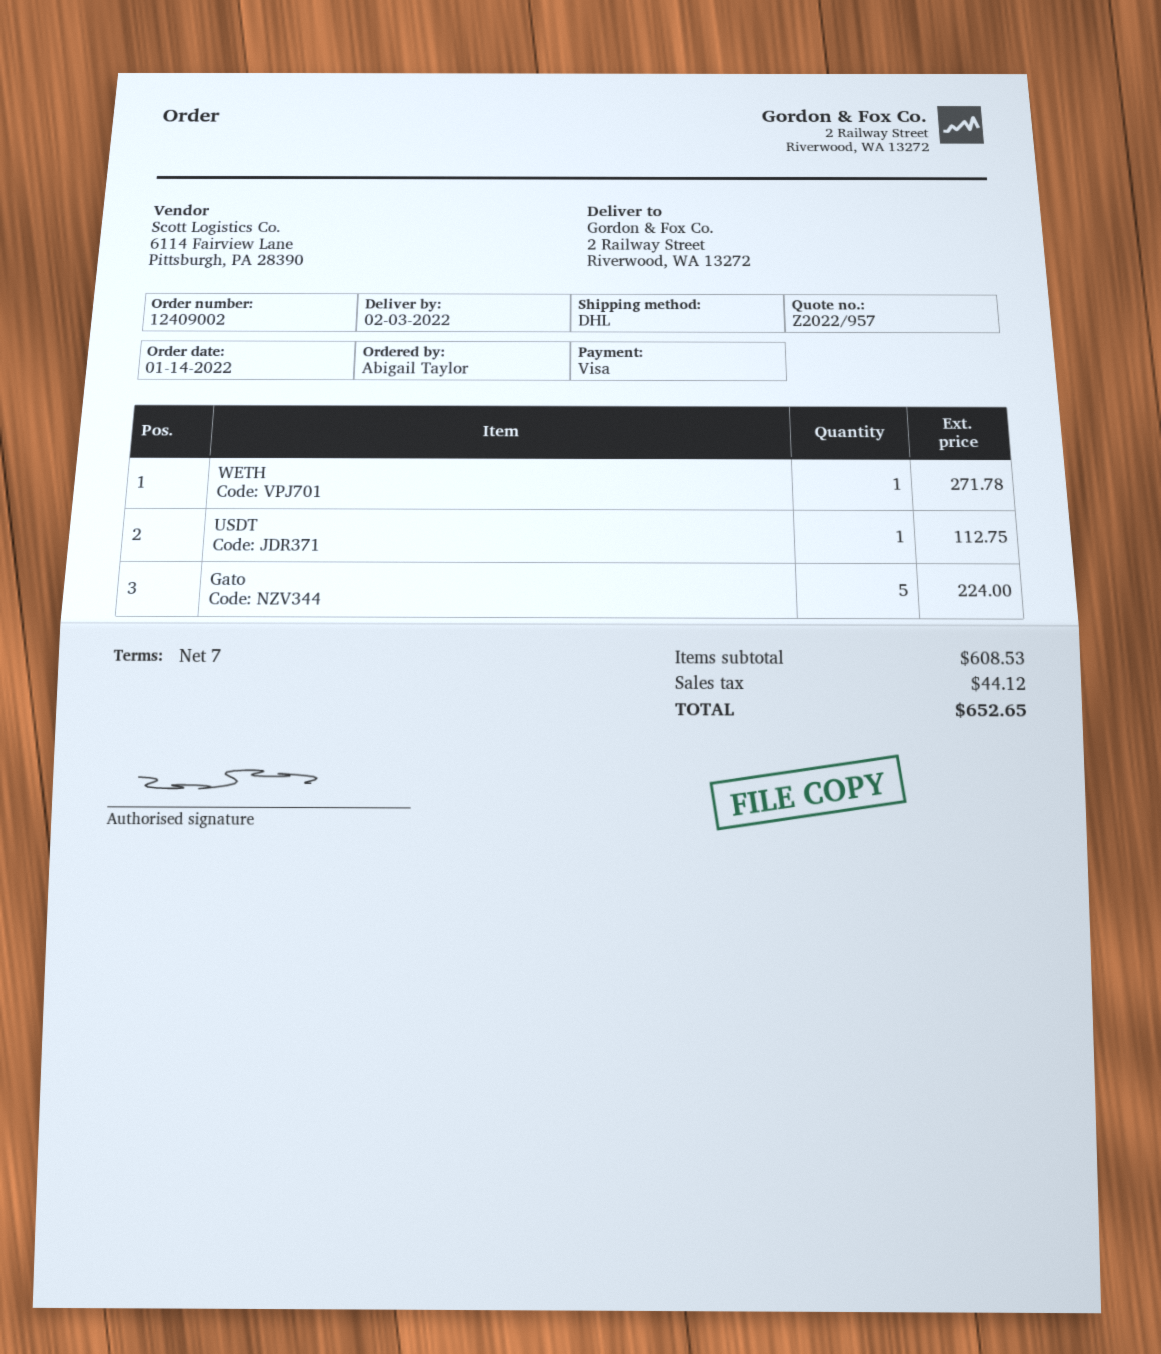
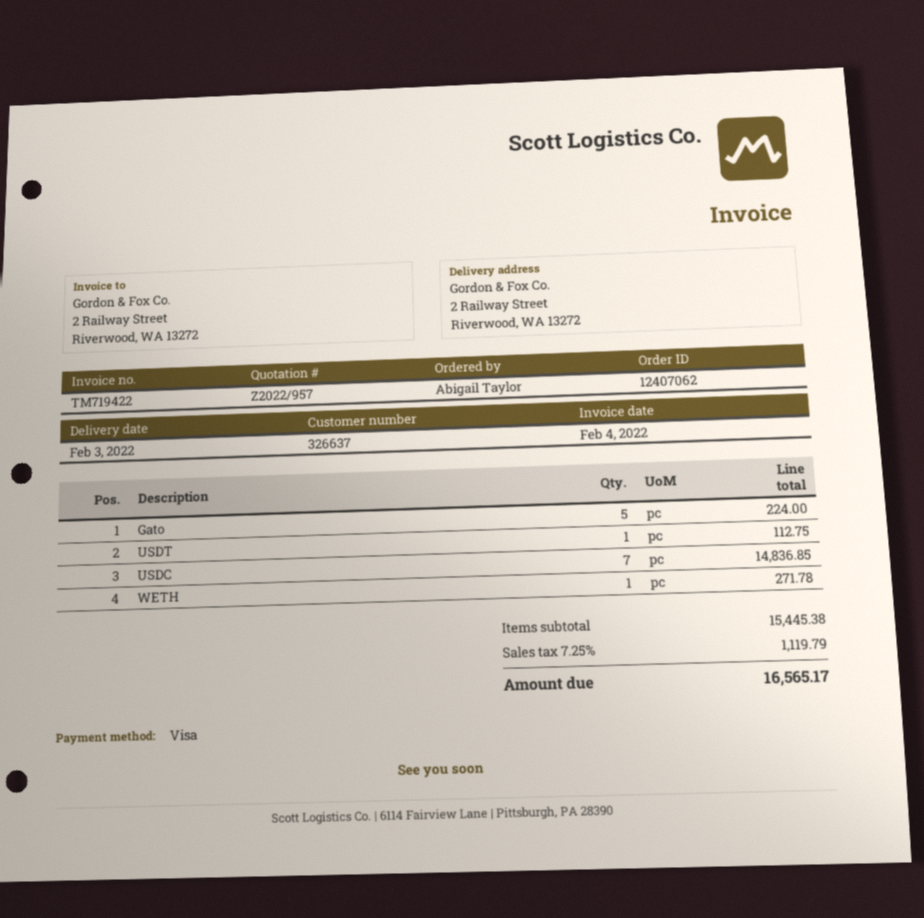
order number: 12409002 -> 12407062
USDC: none -> 7 for 14836.85
subtotal: 608.53 -> 15445.38
tax: 44.12 -> 1119.79
total: 652.65 -> 16565.17

